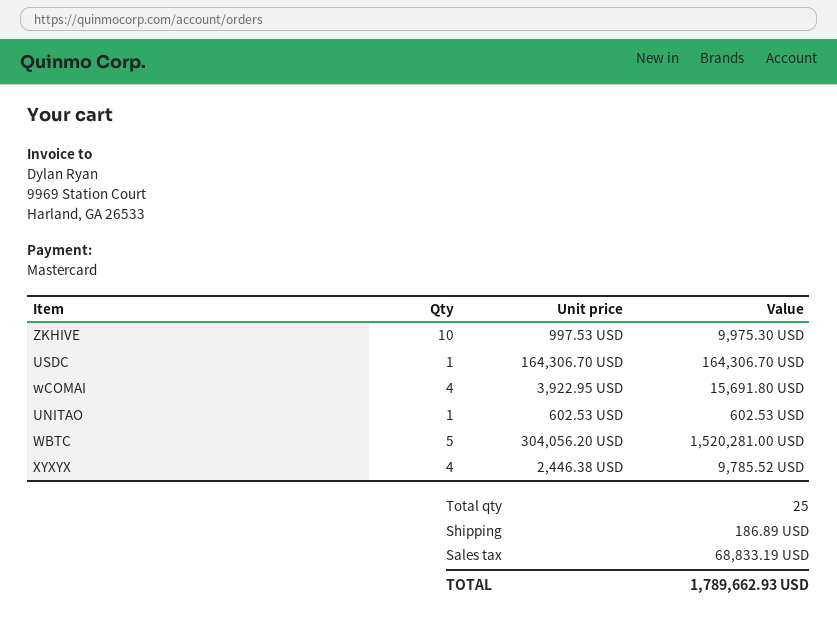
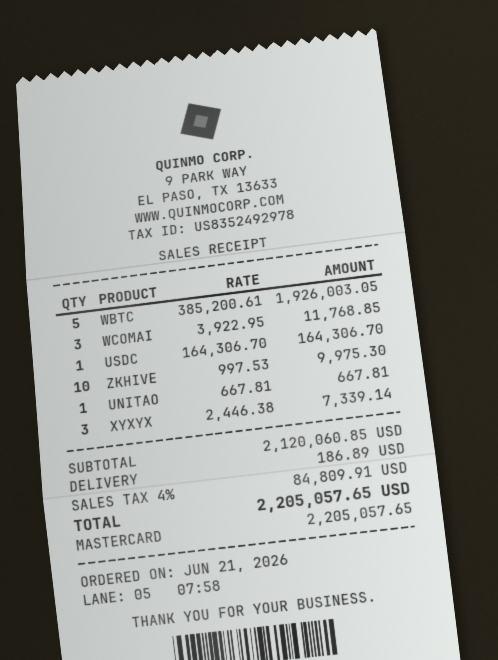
wCOMAI: 4 x 3922.95 = 15691.80 -> 3 x 3922.95 = 11768.85
UNITAO: 1 x 602.53 = 602.53 -> 1 x 667.81 = 667.81
WBTC: 5 x 304056.20 = 1520281.00 -> 5 x 385200.61 = 1926003.05
XYXYX: 4 x 2446.38 = 9785.52 -> 3 x 2446.38 = 7339.14
tax: 68833.19 -> 84809.91
total: 1789662.93 -> 2205057.65

